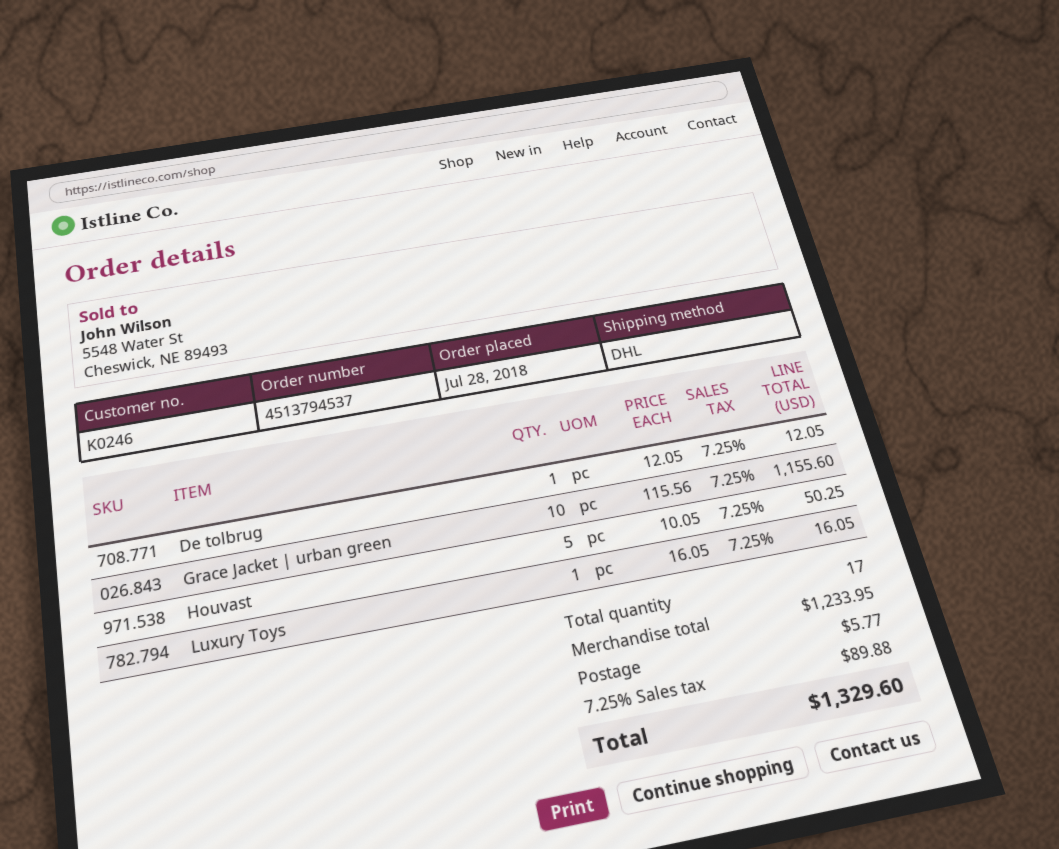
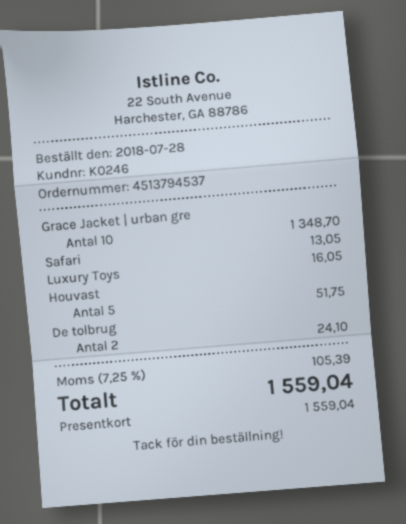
De tolbrug: 1 for 12.05 -> 2 for 24.10
Grace Jacket | urban green: 10 for 1155.60 -> 10 for 1348.70
Houvast: 5 for 50.25 -> 5 for 51.75
Safari: none -> 1 for 13.05
shipping: 5.77 -> none
tax: 7.25% = 89.88 -> 7.25% = 105.39
total: 1329.60 -> 1559.04

